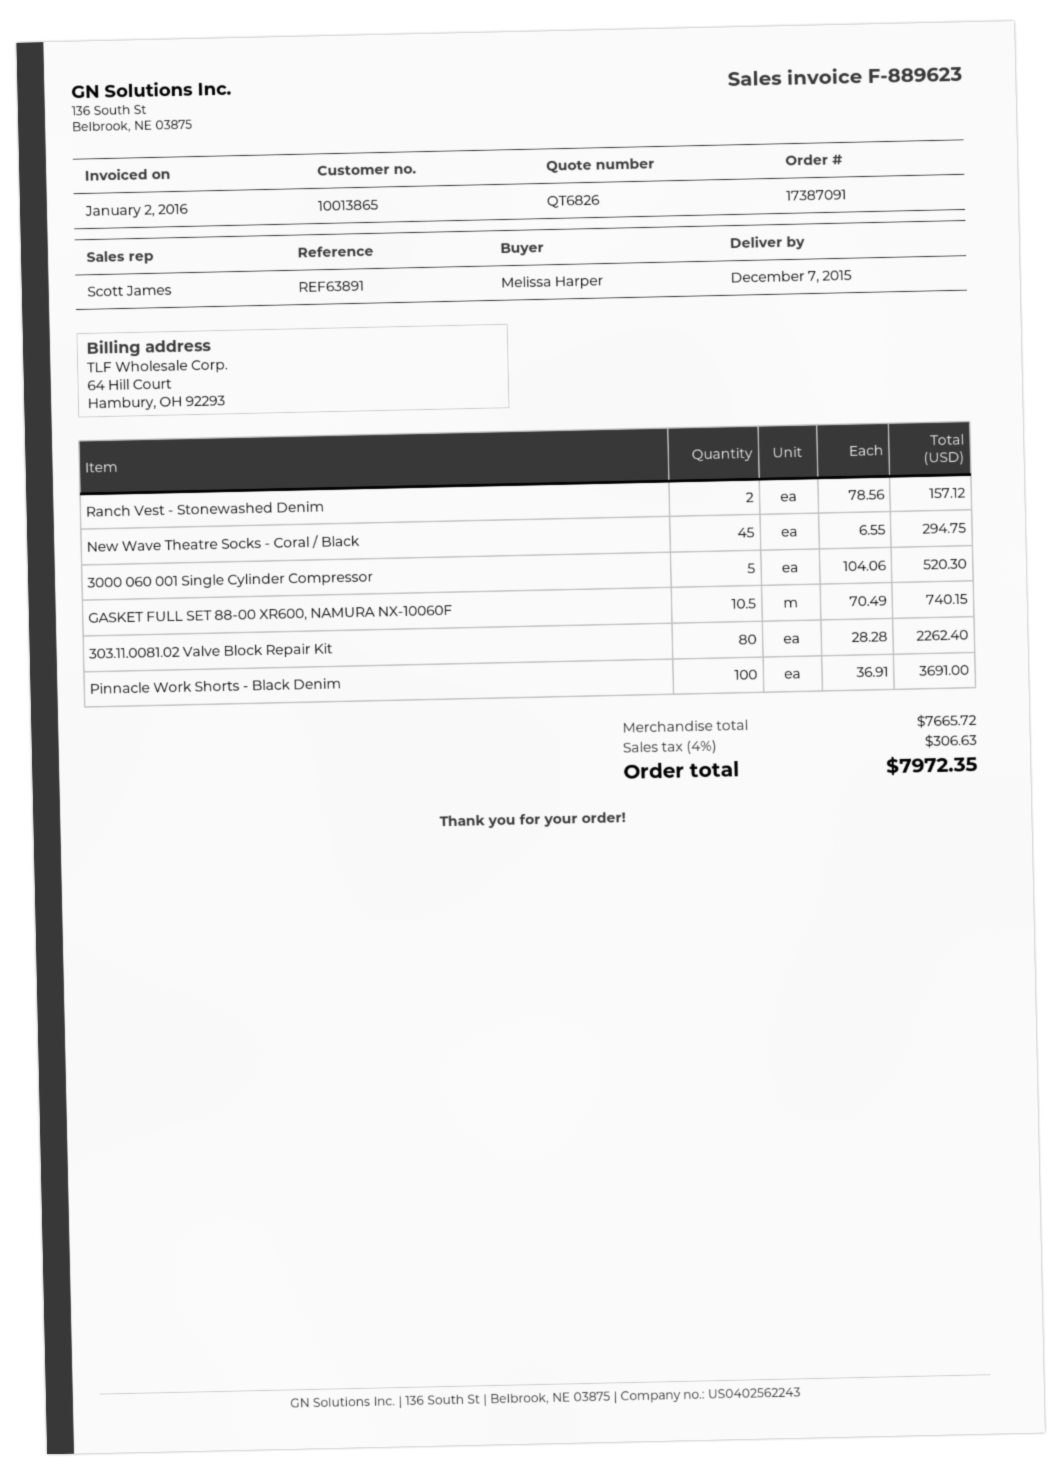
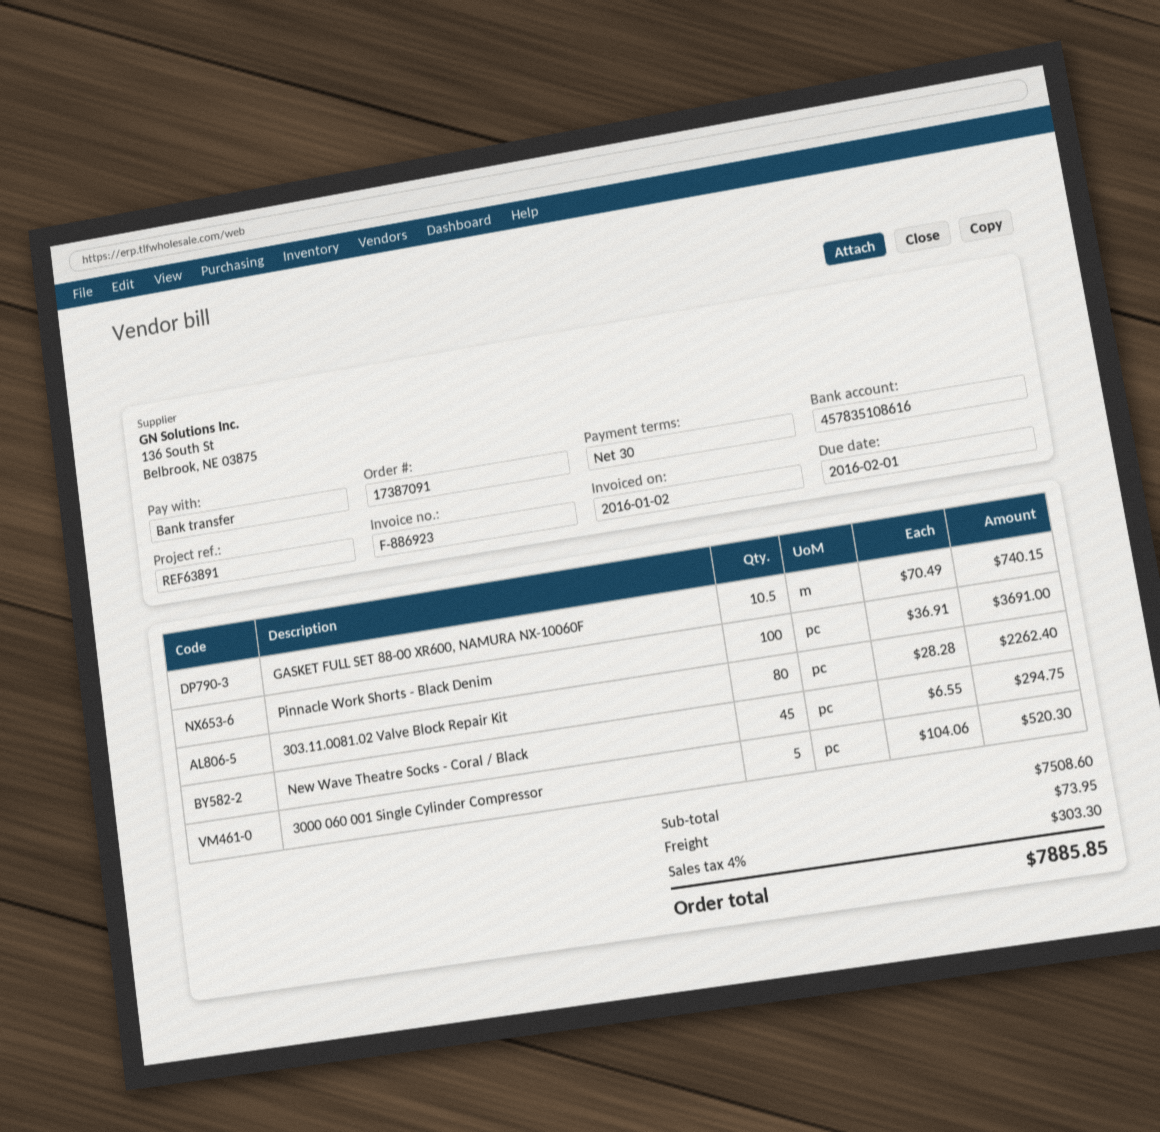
invoice number: F-889623 -> F-886923
Ranch Vest - Stonewashed Denim: 2 x 78.56 = 157.12 -> none
subtotal: 7665.72 -> 7508.60
shipping: none -> 73.95
tax: 4% = 306.63 -> 4% = 303.30
total: 7972.35 -> 7885.85

